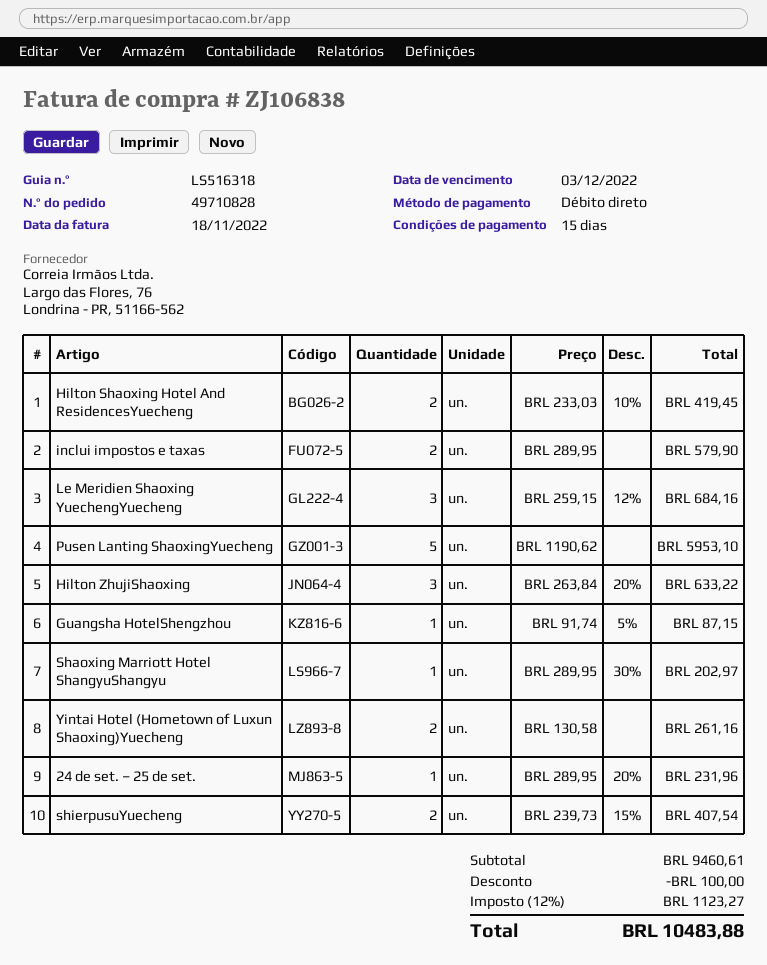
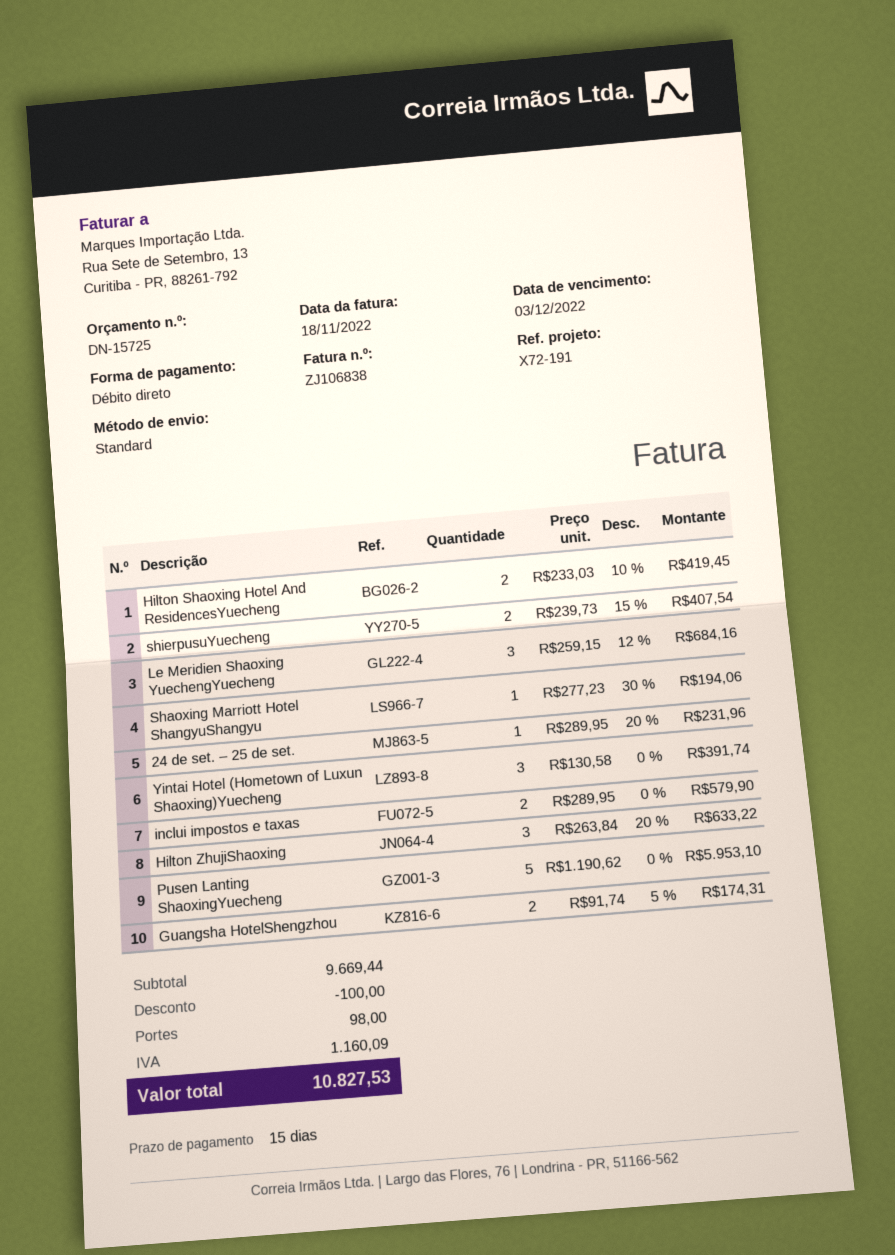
Guangsha HotelShengzhou: 1 x 91.74 - 5% = 87.15 -> 2 x 91.74 - 5% = 174.31
Shaoxing Marriott Hotel ShangyuShangyu: 1 x 289.95 - 30% = 202.97 -> 1 x 277.23 - 30% = 194.06
Yintai Hotel (Hometown of Luxun Shaoxing)Yuecheng: 2 x 130.58 = 261.16 -> 3 x 130.58 = 391.74
subtotal: 9460.61 -> 9669.44
shipping: none -> 98.00
tax: 1123.27 -> 1160.09
total: 10483.88 -> 10827.53

